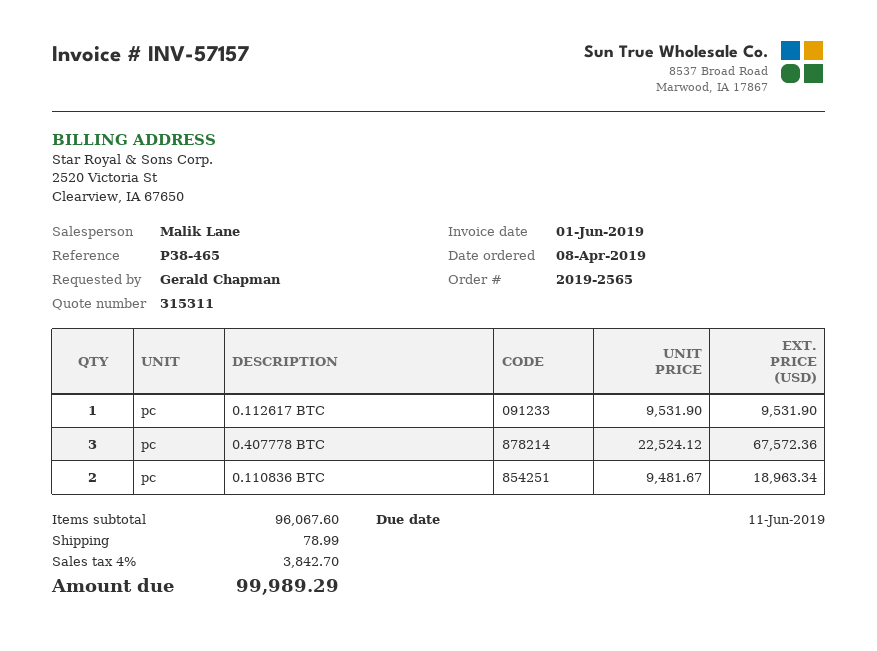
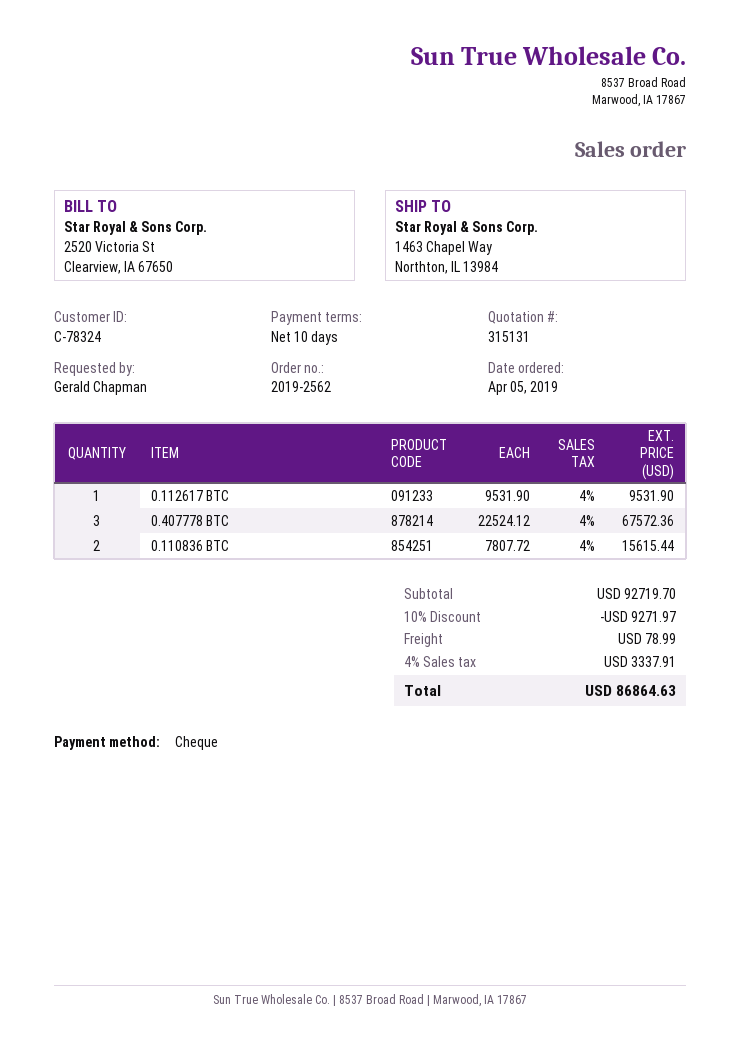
quote number: 315311 -> 315131
order number: 2019-2565 -> 2019-2562
order date: 2019-04-08 -> 2019-04-05
0.110836 BTC: 2 x 9481.67 = 18963.34 -> 2 x 7807.72 = 15615.44
subtotal: 96067.60 -> 92719.70
discount: none -> 10% = 9271.97
tax: 4% = 3842.70 -> 4% = 3337.91
total: 99989.29 -> 86864.63

